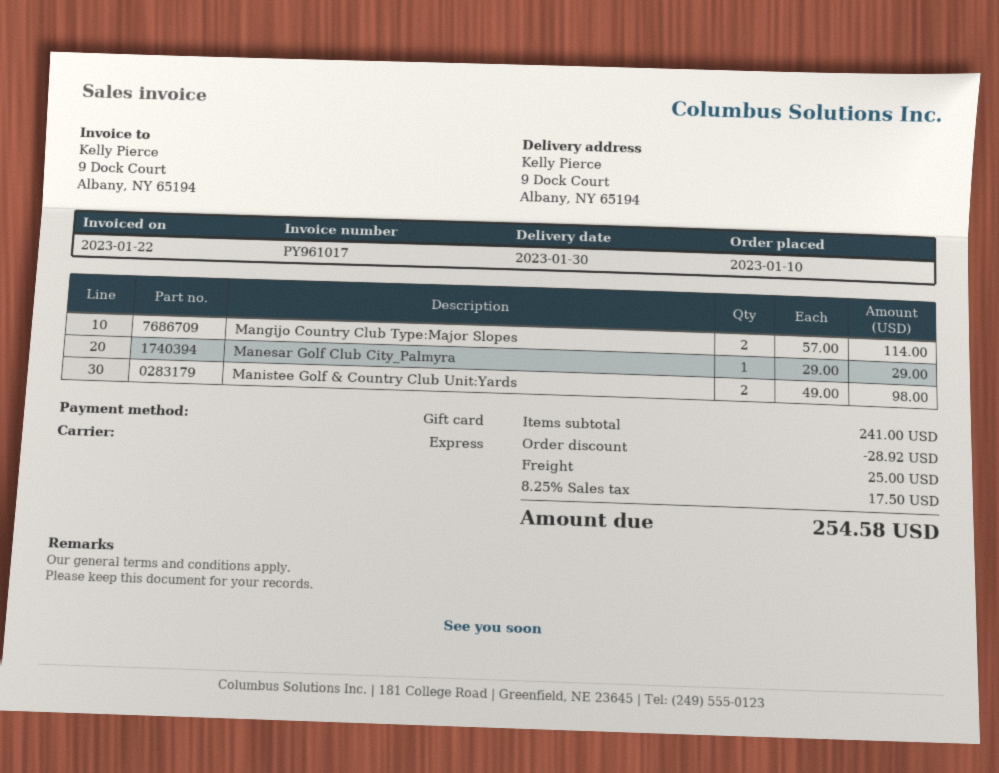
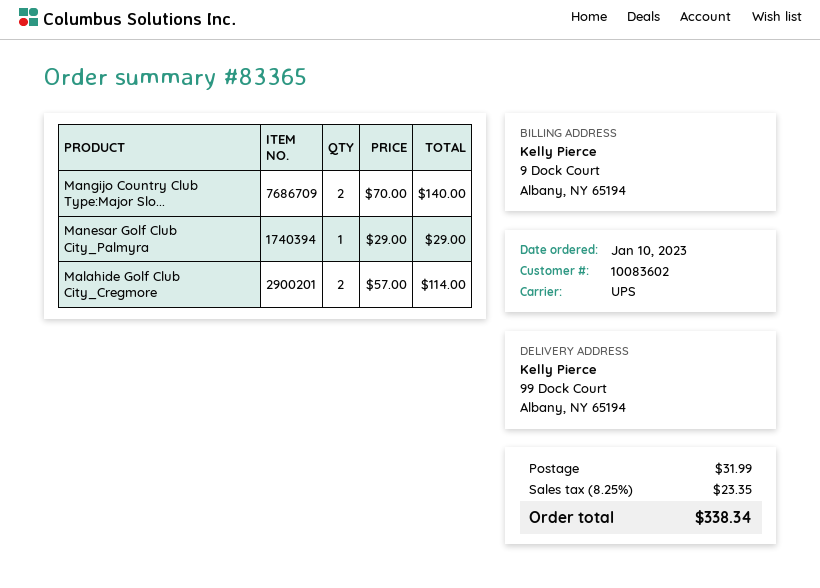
shipping method: express -> UPS
ship to: 9 Dock Court, Albany, NY 65194 -> 99 Dock Court, Albany, NY 65194
Mangijo Country Club Type:Major Slopes: 2 x 57.00 = 114.00 -> 2 x 70.00 = 140.00
Manistee Golf & Country Club Unit:Yards: 2 x 49.00 = 98.00 -> none
Malahide Golf Club City_Cregmore: none -> 2 x 57.00 = 114.00
discount: 28.92 -> none
shipping: 25.00 -> 31.99
tax: 8.25% = 17.50 -> 8.25% = 23.35
total: 254.58 -> 338.34

